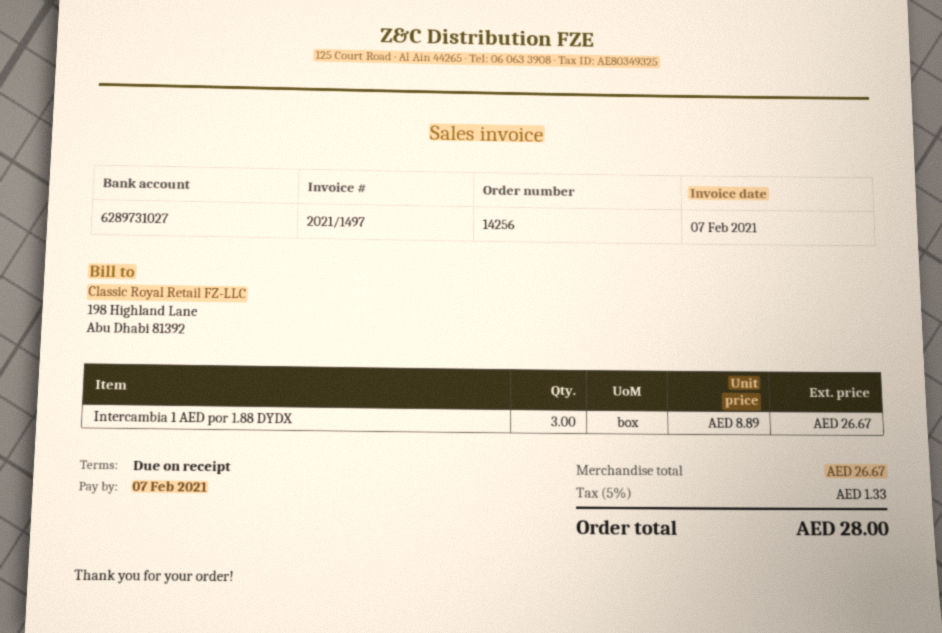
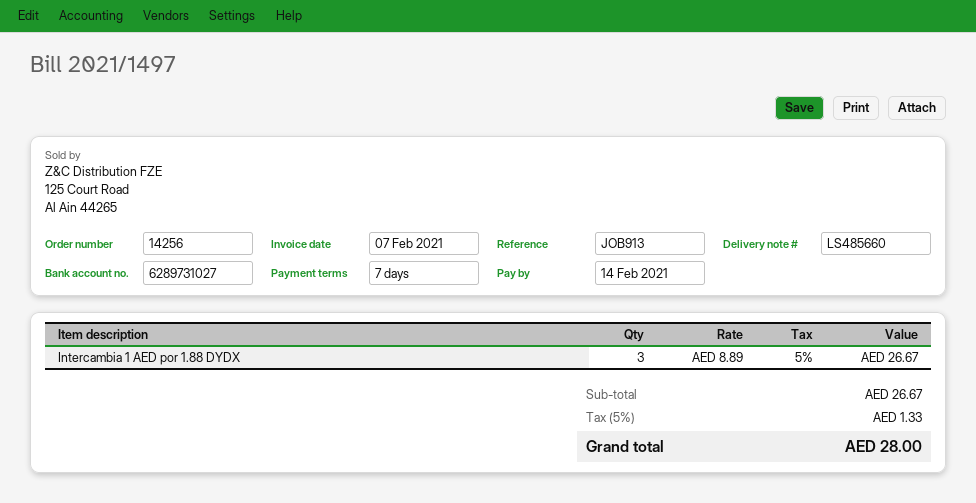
payment terms: on receipt -> 7 days
due date: 2021-02-07 -> 2021-02-14

